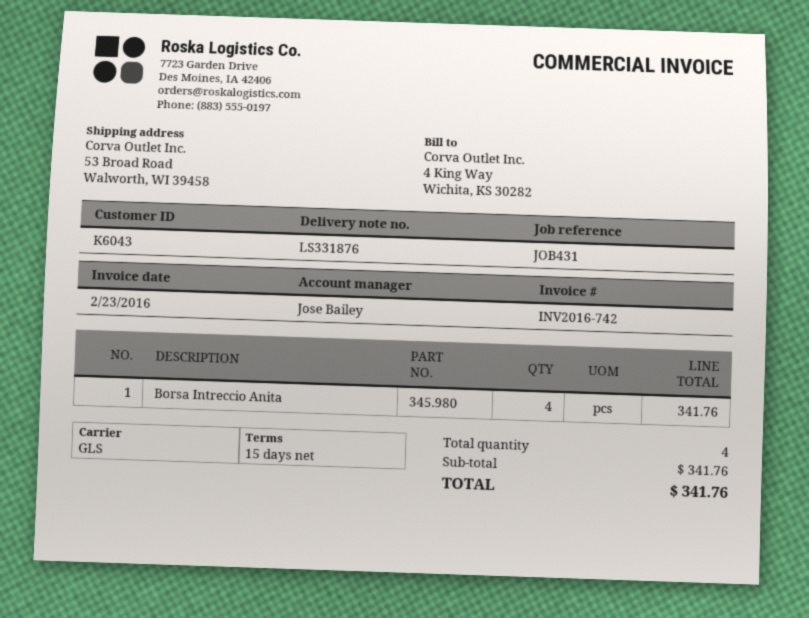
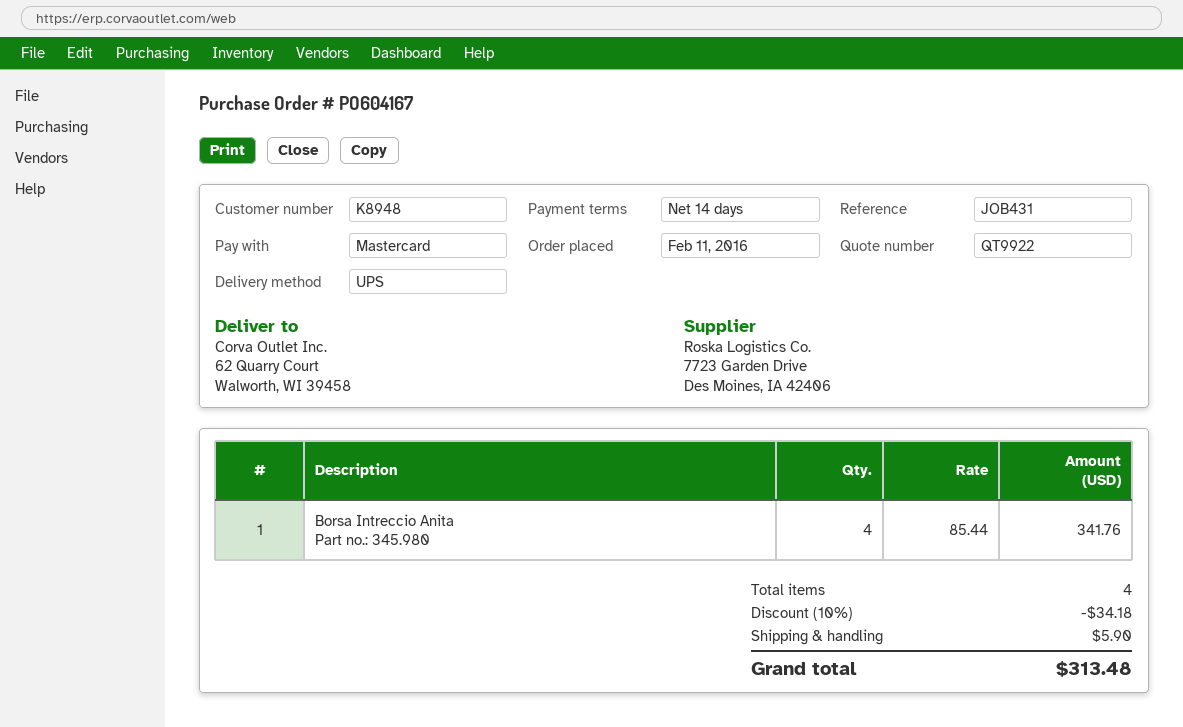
payment terms: 15 days -> 14 days
customer number: K6043 -> K8948
shipping method: GLS -> UPS
ship to: 53 Broad Road, Walworth, WI 39458 -> 62 Quarry Court, Walworth, WI 39458
discount: none -> 10% = 34.18
shipping: none -> 5.90
total: 341.76 -> 313.48

